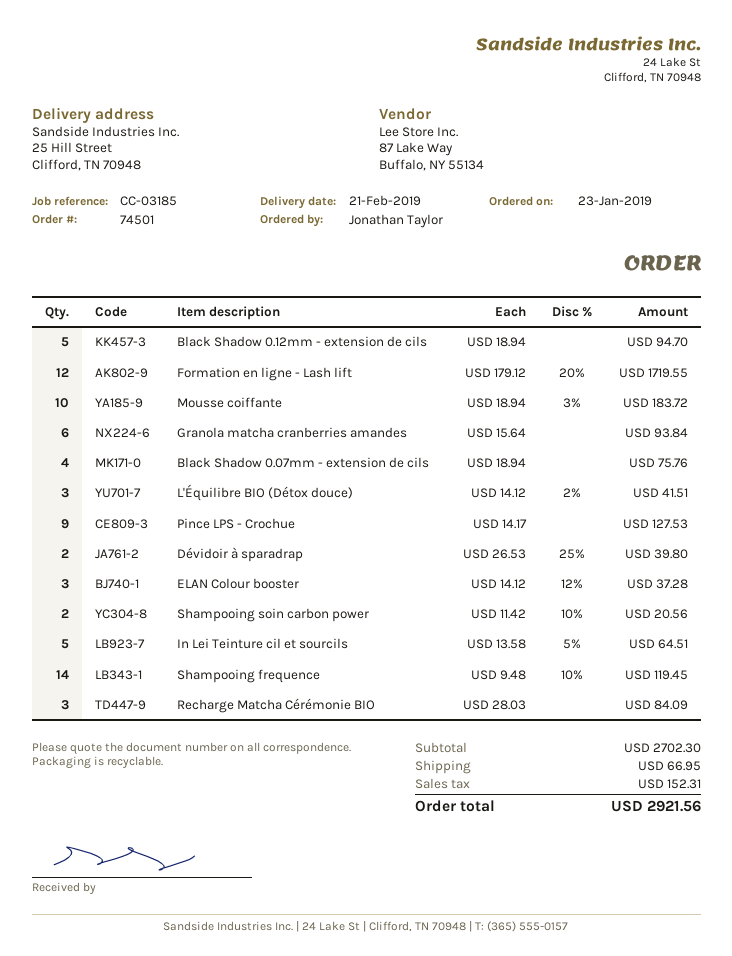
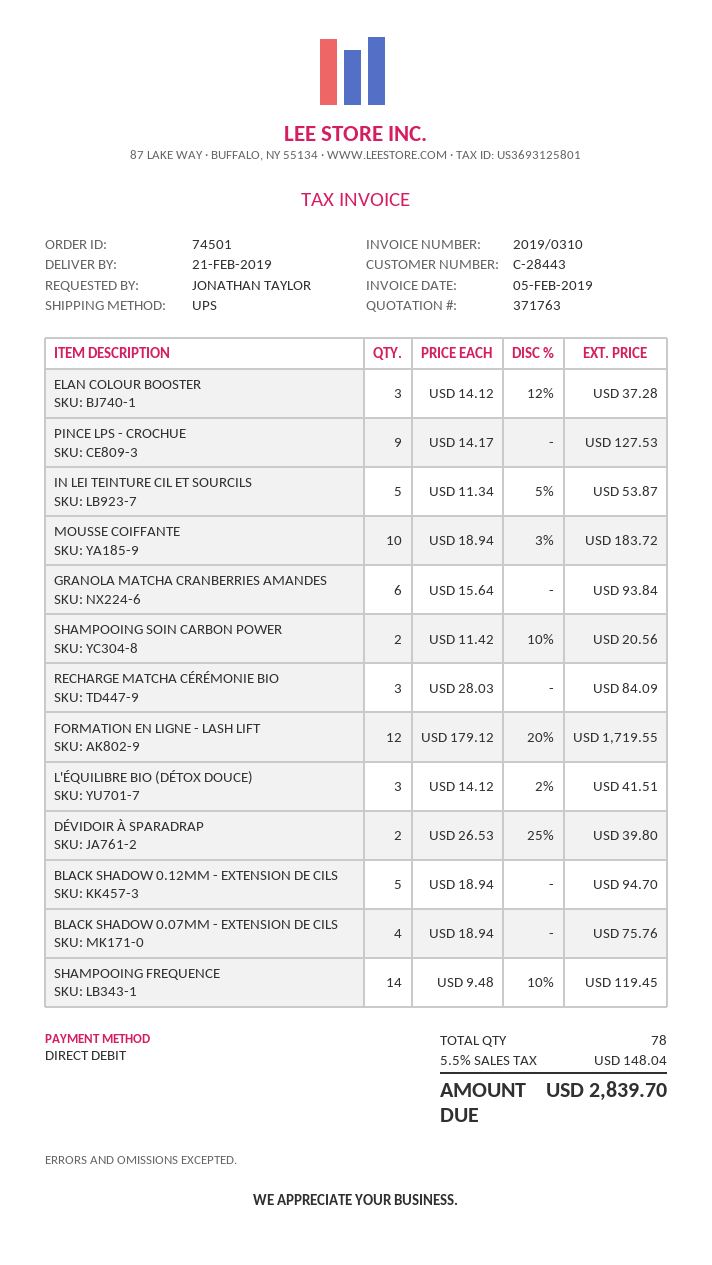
In Lei Teinture cil et sourcils: 5 x 13.58 - 5% = 64.51 -> 5 x 11.34 - 5% = 53.87
shipping: 66.95 -> none
tax: 152.31 -> 148.04
total: 2921.56 -> 2839.70

